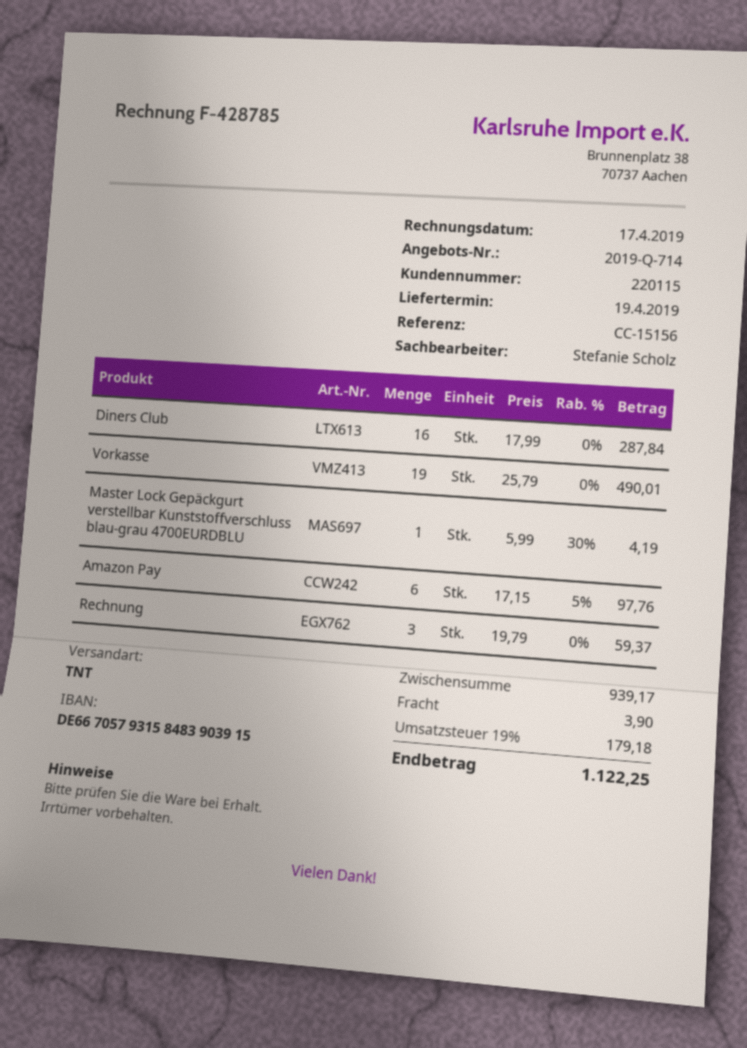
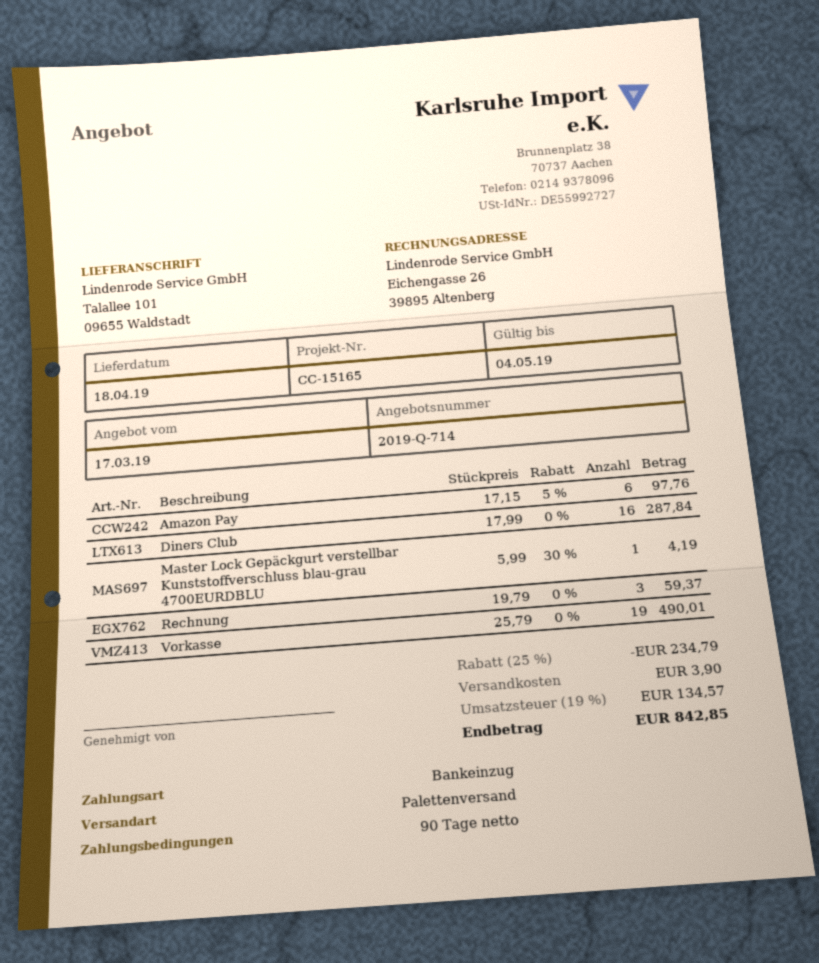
delivery date: 2019-04-19 -> 2019-04-18
reference: CC-15156 -> CC-15165
shipping method: TNT -> pallet freight
discount: none -> 25% = 234.79
tax: 19% = 179.18 -> 19% = 134.57
total: 1122.25 -> 842.85

